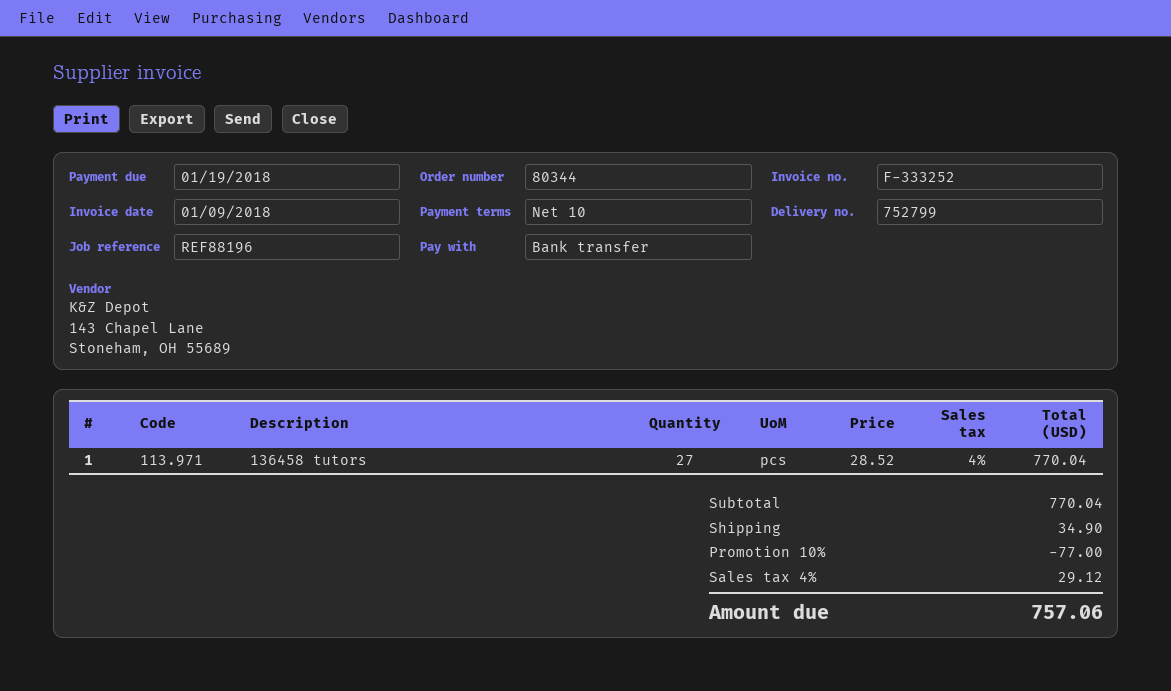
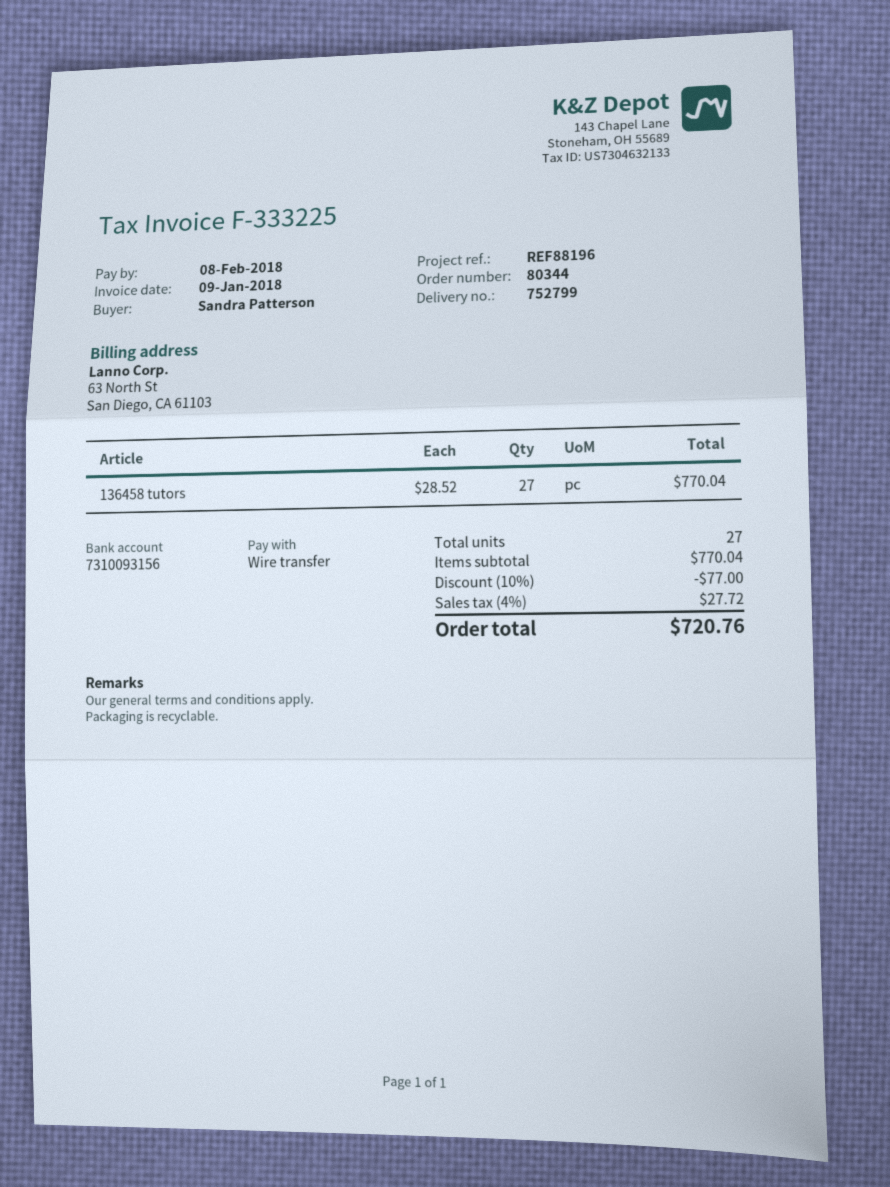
invoice number: F-333252 -> F-333225
due date: 2018-01-19 -> 2018-02-08
shipping: 34.90 -> none
tax: 4% = 29.12 -> 4% = 27.72
total: 757.06 -> 720.76

